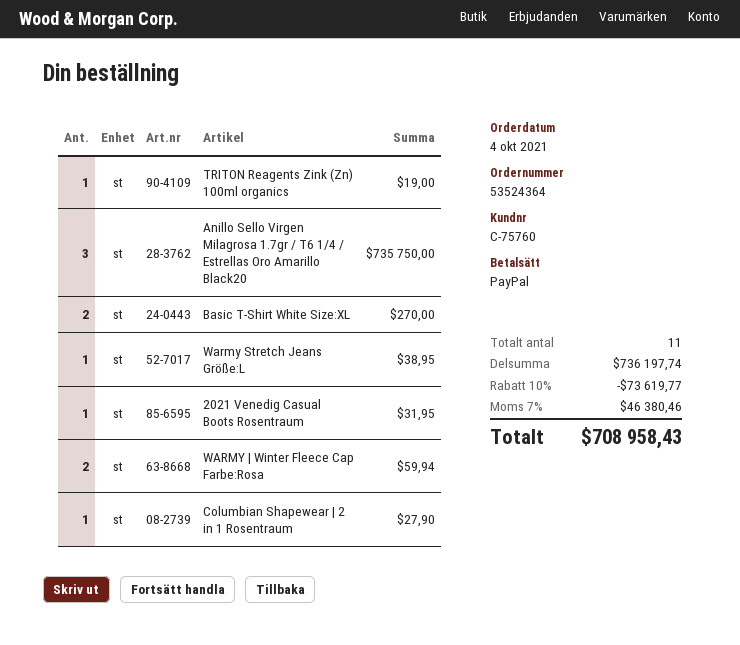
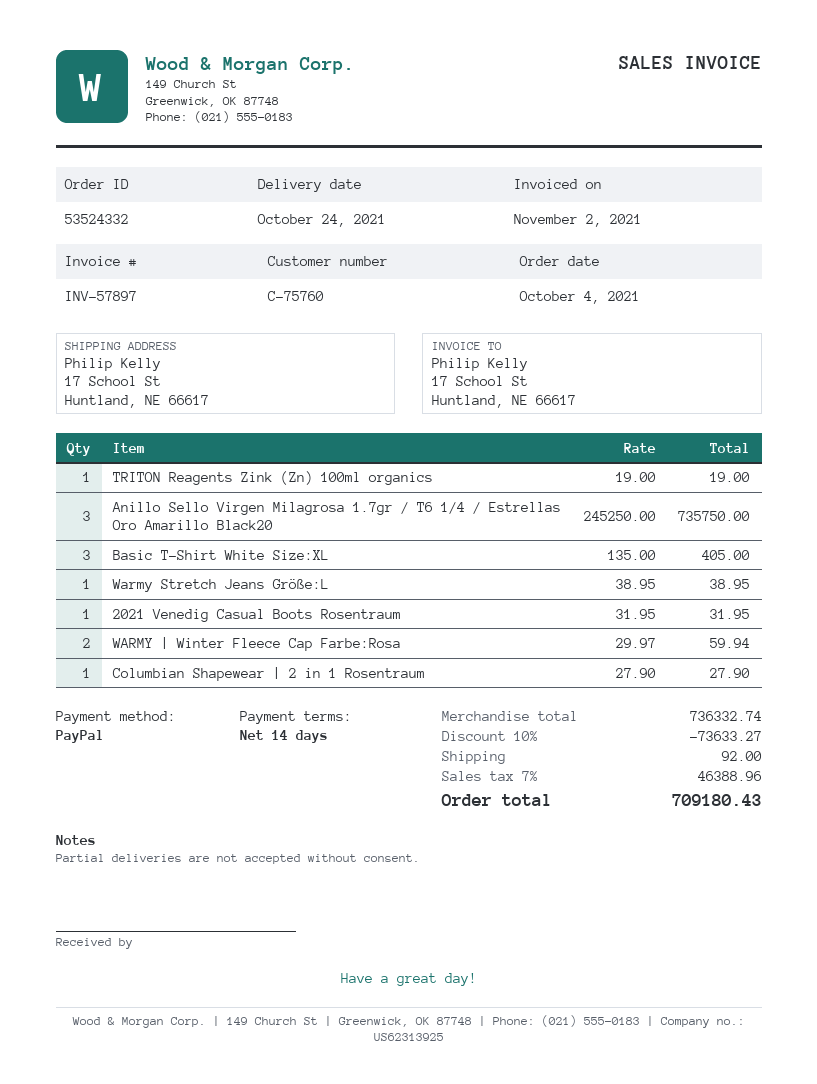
order number: 53524364 -> 53524332
Basic T-Shirt White Size:XL: 2 for 270.00 -> 3 for 405.00
subtotal: 736197.74 -> 736332.74
discount: 10% = 73619.77 -> 10% = 73633.27
shipping: none -> 92.00
tax: 7% = 46380.46 -> 7% = 46388.96
total: 708958.43 -> 709180.43

